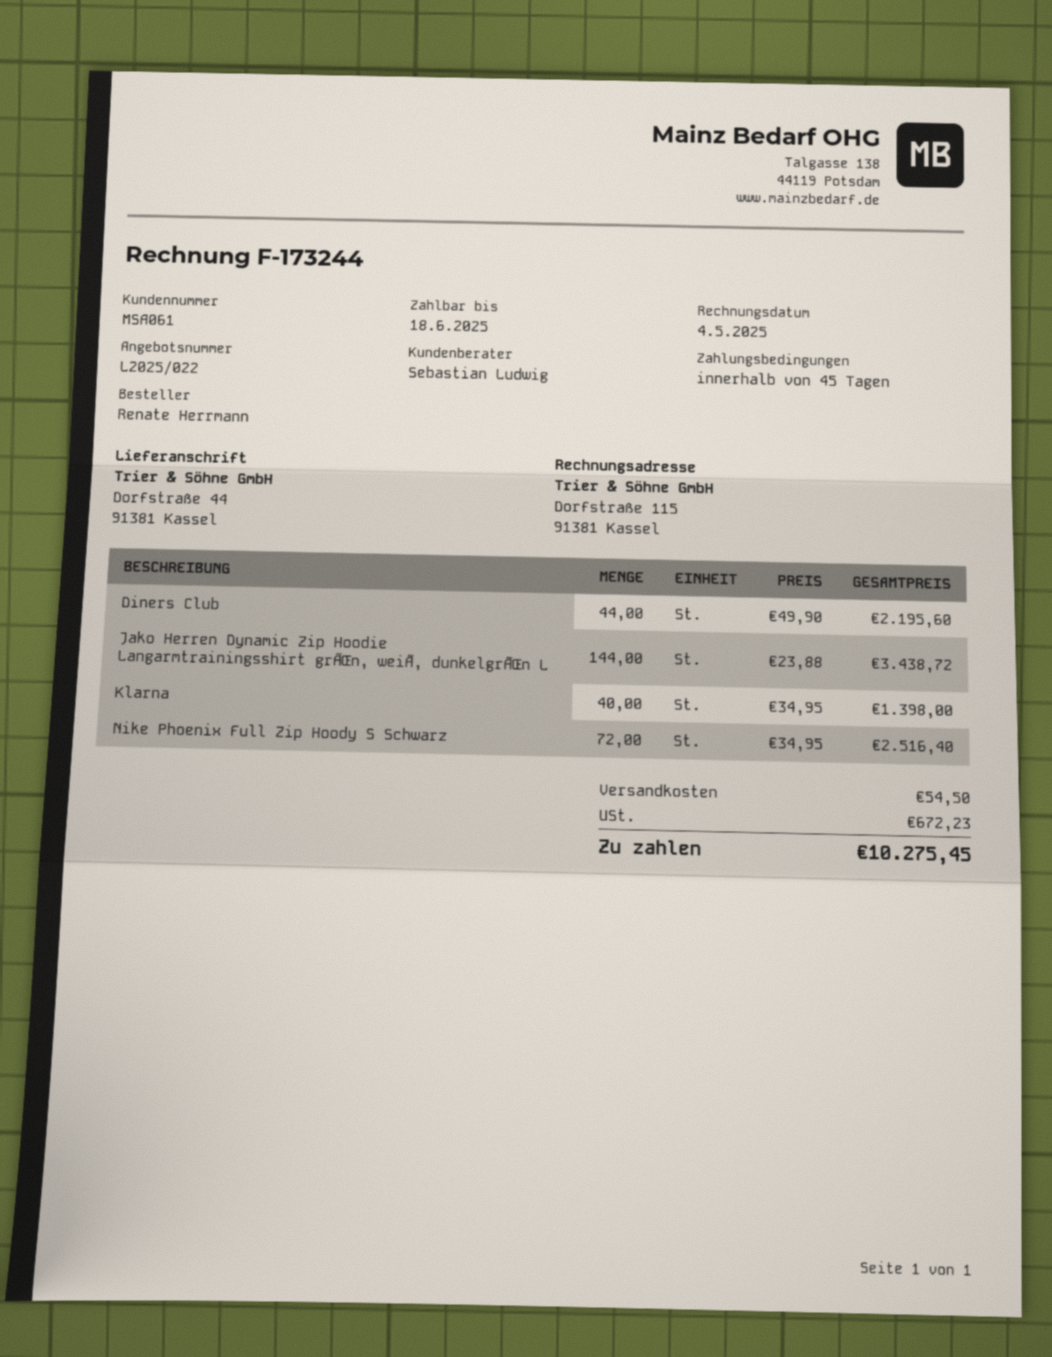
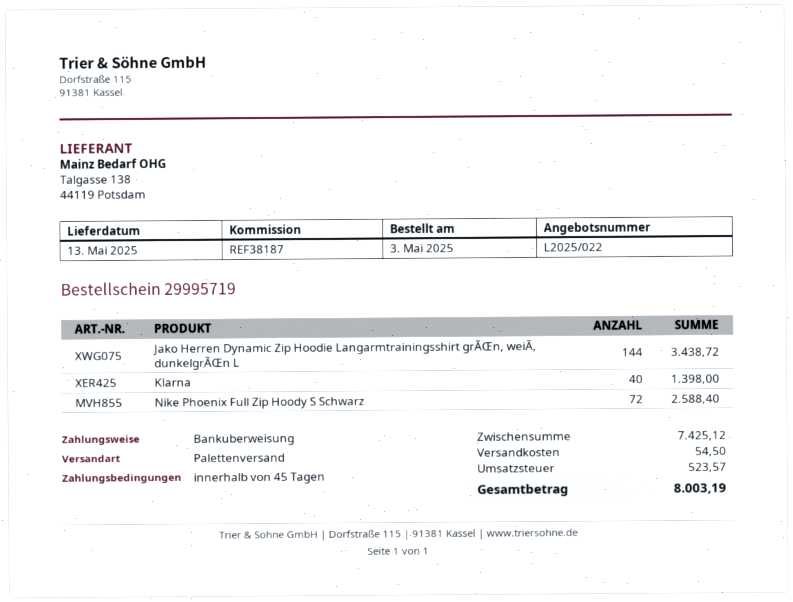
Diners Club: 44 for 2195.60 -> none
Nike Phoenix Full Zip Hoody S Schwarz: 72 for 2516.40 -> 72 for 2588.40
tax: 672.23 -> 523.57
total: 10275.45 -> 8003.19

